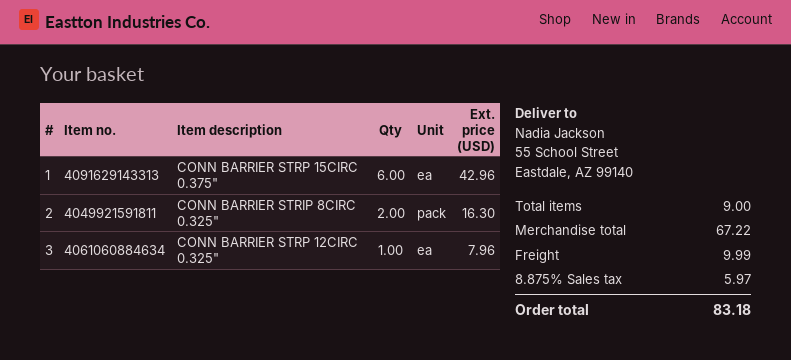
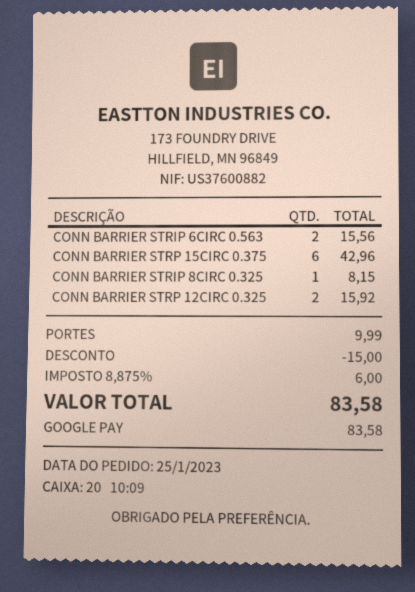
CONN BARRIER STRIP 8CIRC 0.325": 2 for 16.30 -> 1 for 8.15
CONN BARRIER STRP 12CIRC 0.325": 1 for 7.96 -> 2 for 15.92
CONN BARRIER STRIP 6CIRC 0.563: none -> 2 for 15.56
discount: none -> 15.00
tax: 8.875% = 5.97 -> 8.875% = 6.00
total: 83.18 -> 83.58

